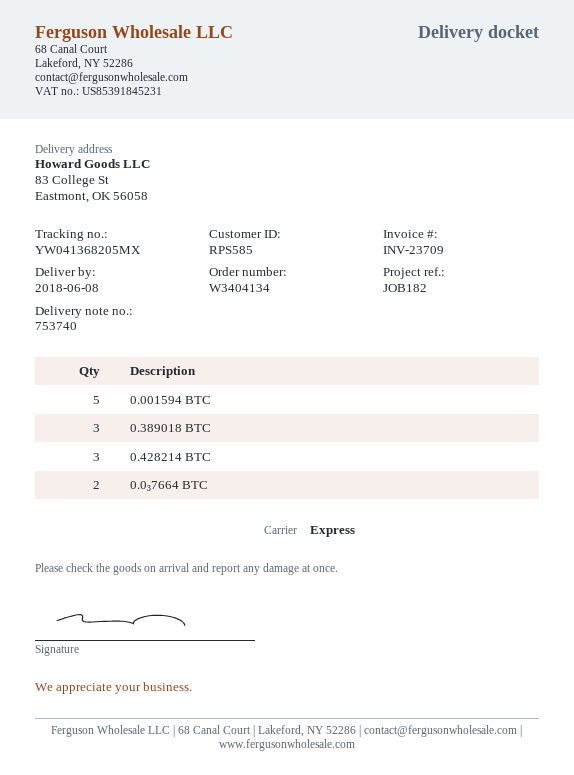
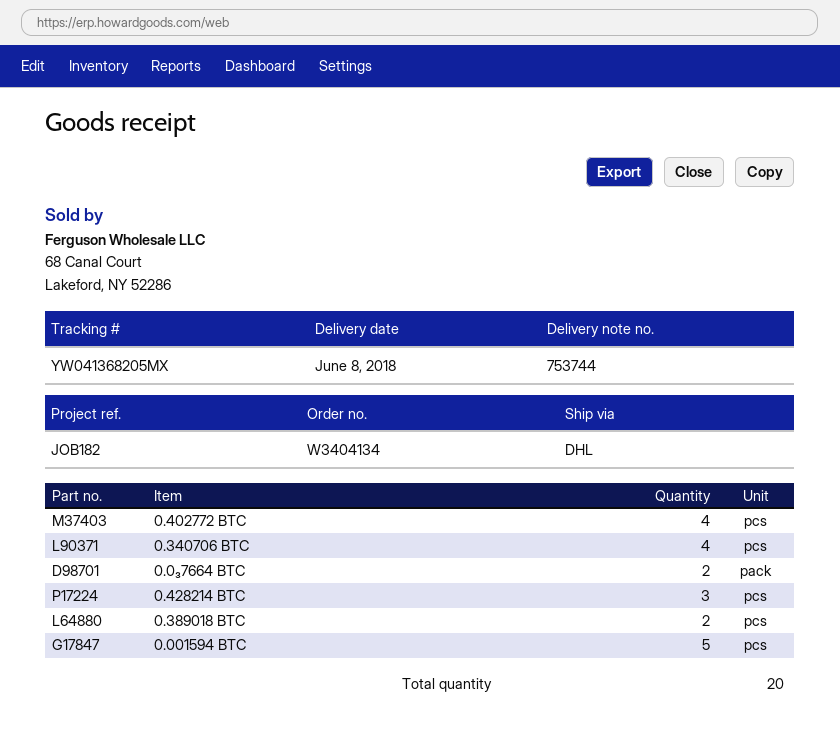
delivery note number: 753740 -> 753744
shipping method: express -> DHL
0.389018 BTC: 3 -> 2
0.402772 BTC: none -> 4
0.340706 BTC: none -> 4

